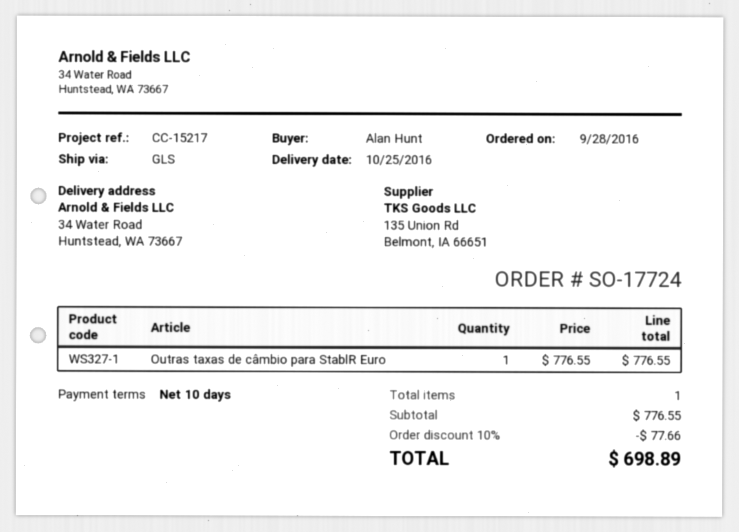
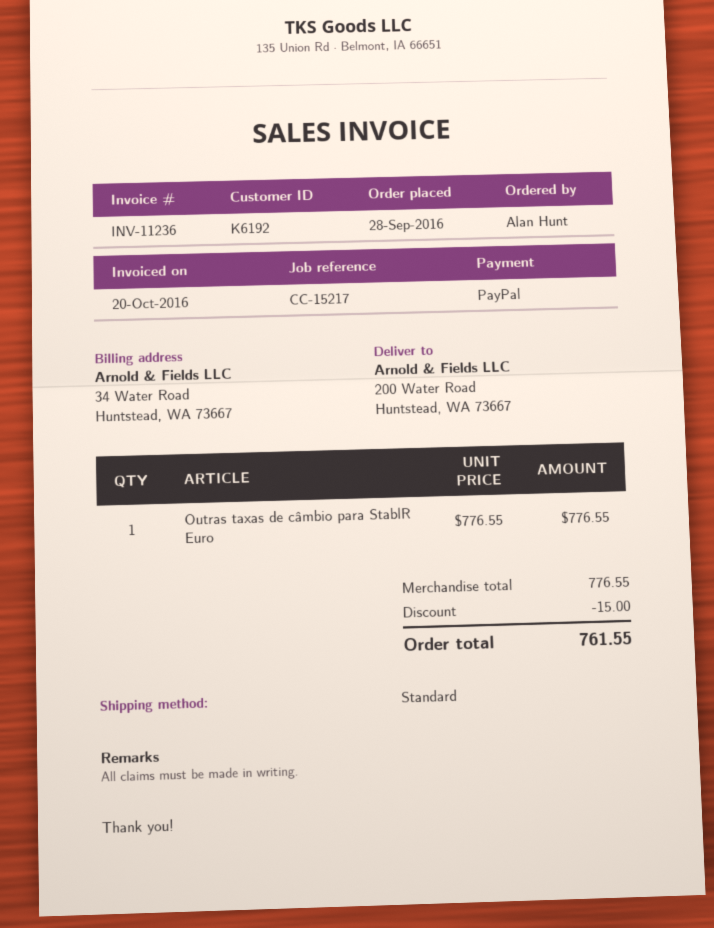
shipping method: GLS -> standard
ship to: 34 Water Road, Huntstead, WA 73667 -> 200 Water Road, Huntstead, WA 73667
discount: 77.66 -> 15.00
total: 698.89 -> 761.55

